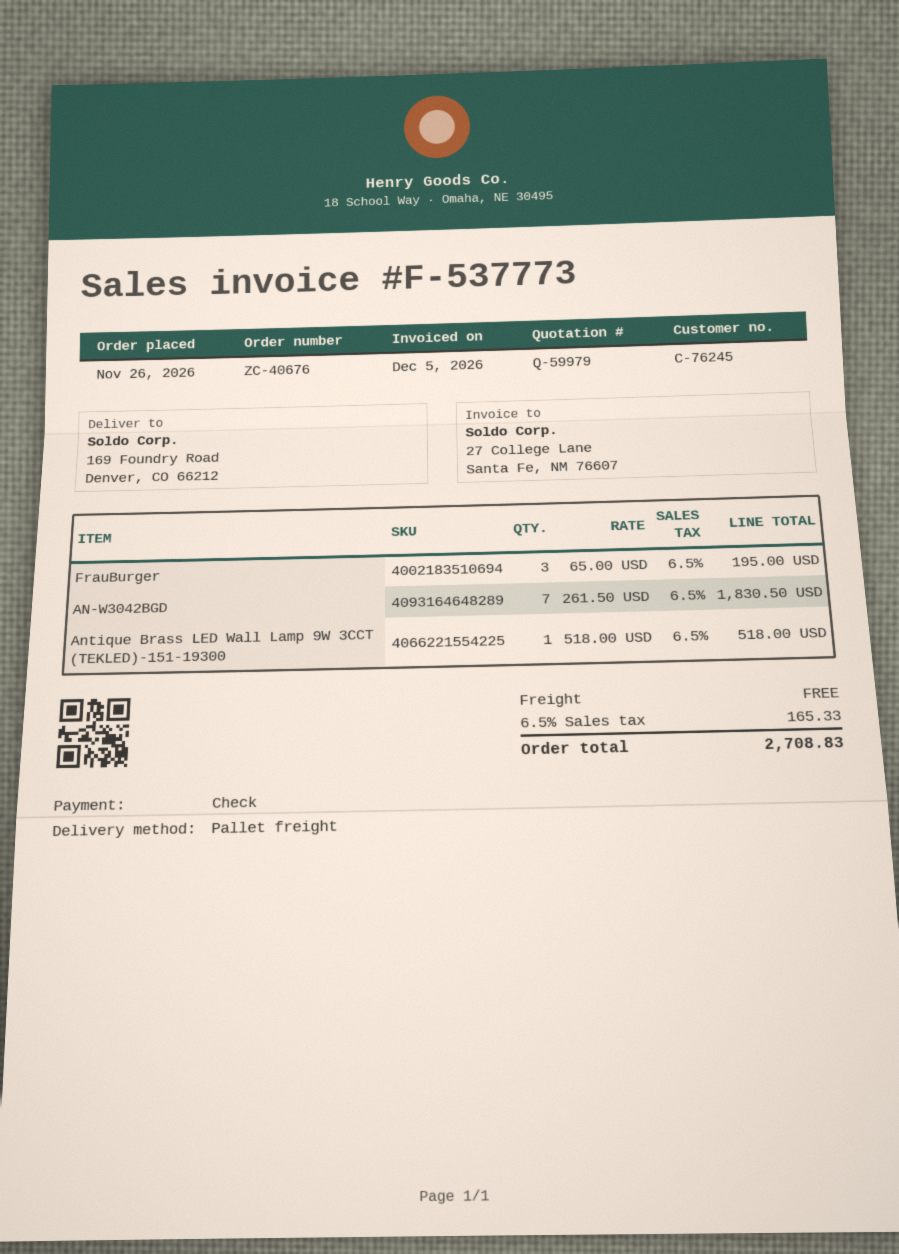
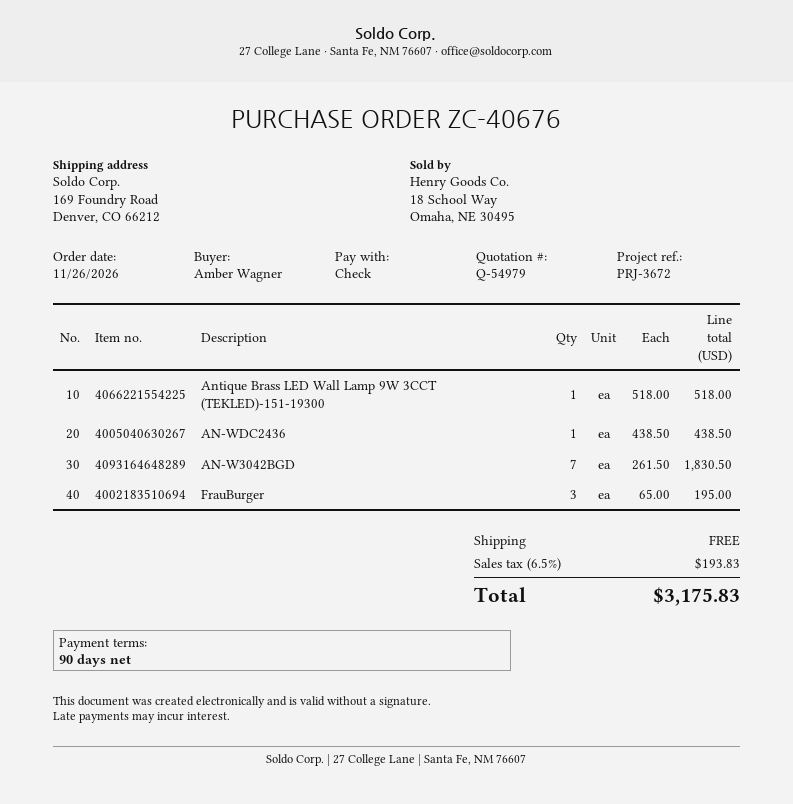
quote number: Q-59979 -> Q-54979
AN-WDC2436: none -> 1 x 438.50 = 438.50
tax: 6.5% = 165.33 -> 6.5% = 193.83
total: 2708.83 -> 3175.83

